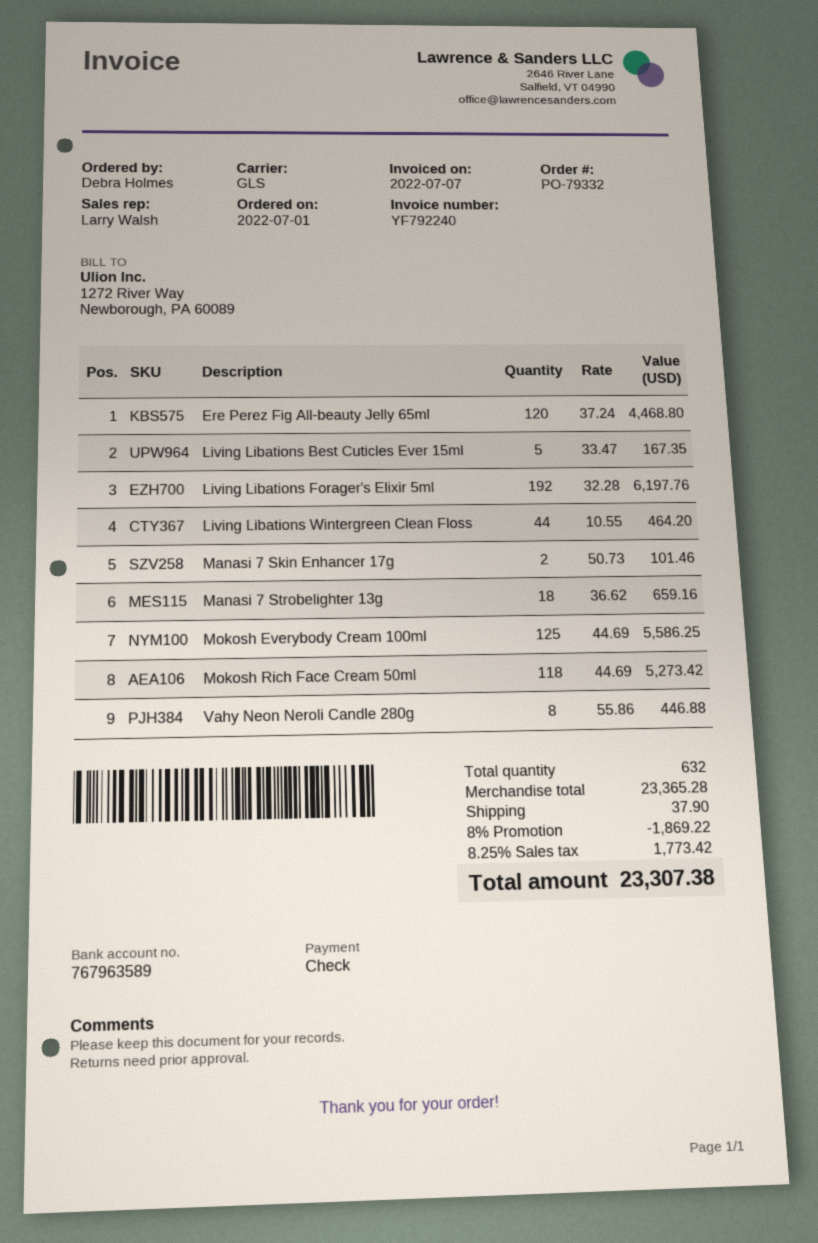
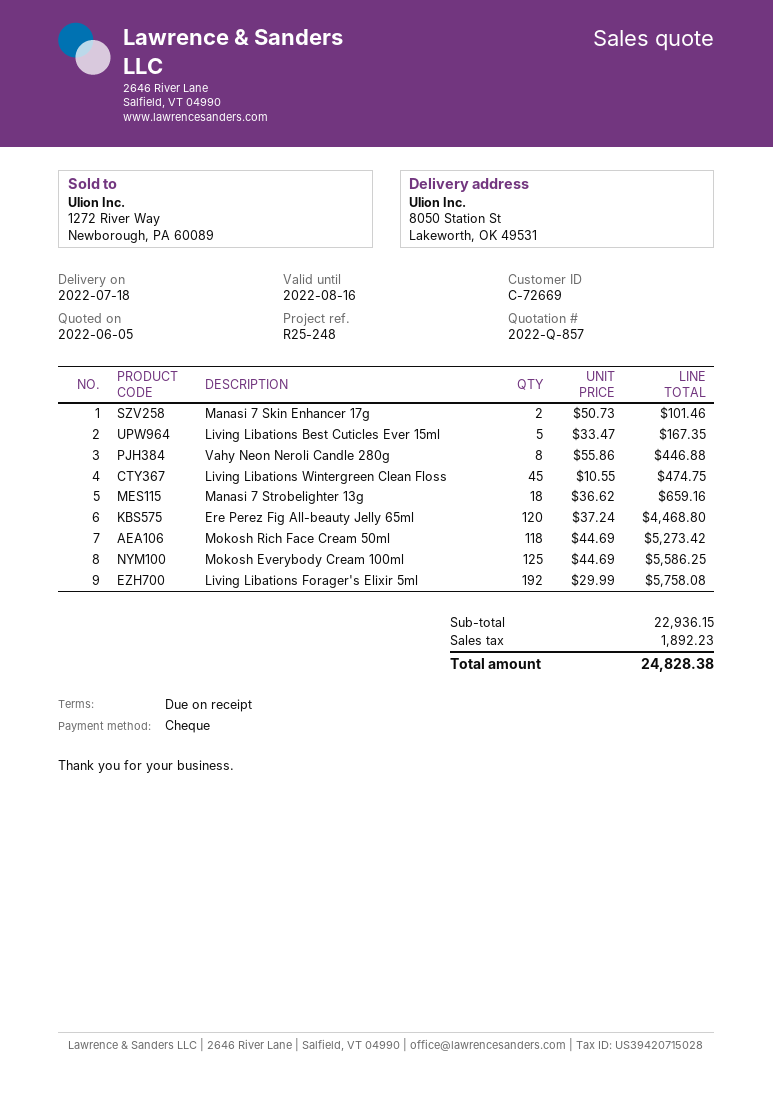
Living Libations Forager's Elixir 5ml: 192 x 32.28 = 6197.76 -> 192 x 29.99 = 5758.08
Living Libations Wintergreen Clean Floss: 44 x 10.55 = 464.20 -> 45 x 10.55 = 474.75
subtotal: 23365.28 -> 22936.15
discount: 8% = 1869.22 -> none
shipping: 37.90 -> none
tax: 1773.42 -> 1892.23
total: 23307.38 -> 24828.38

